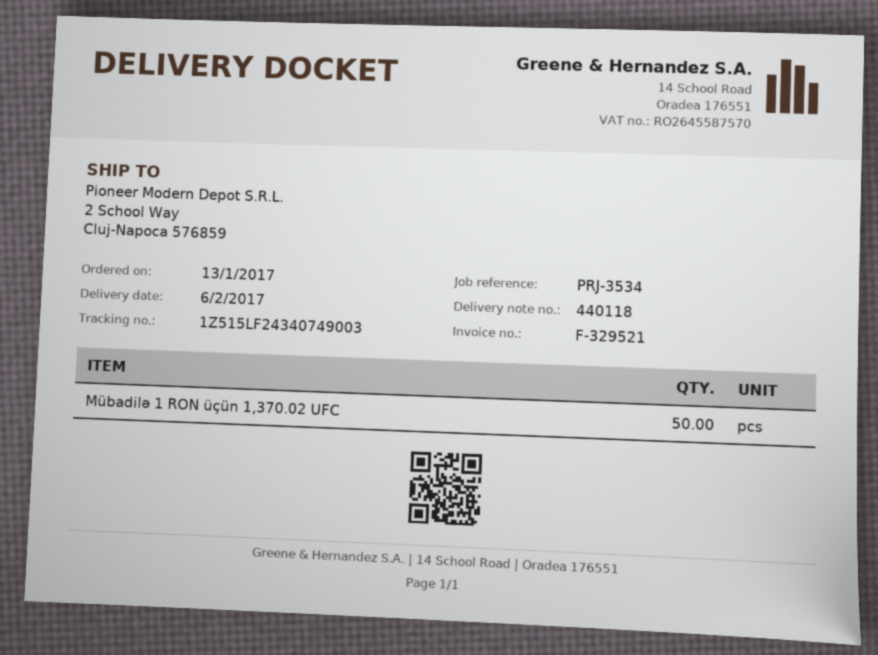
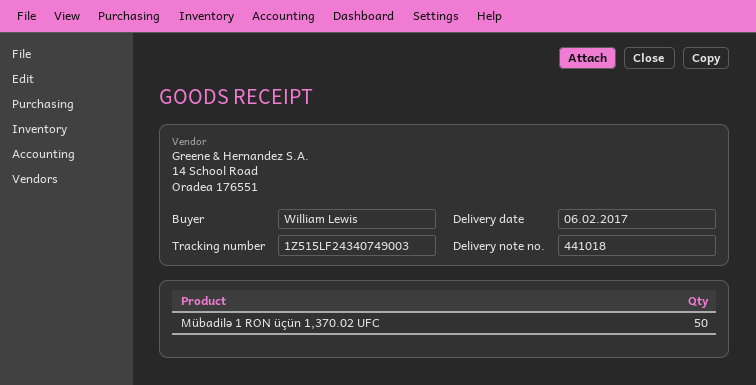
delivery note number: 440118 -> 441018

